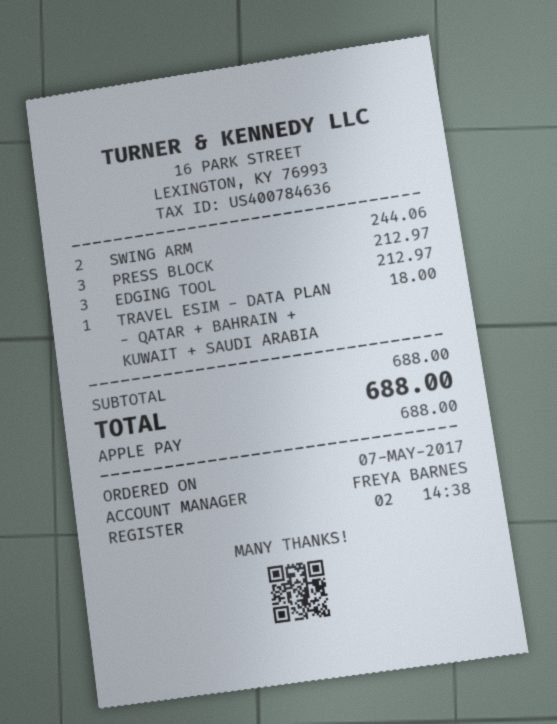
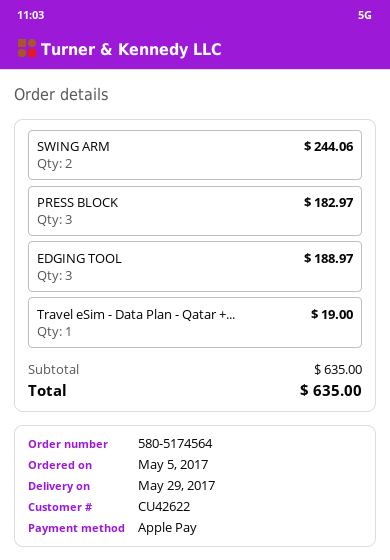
order date: 2017-05-07 -> 2017-05-05
PRESS BLOCK: 3 for 212.97 -> 3 for 182.97
EDGING TOOL: 3 for 212.97 -> 3 for 188.97
TRAVEL ESIM - DATA PLAN - QATAR + BAHRAIN + KUWAIT + SAUDI ARABIA: 1 for 18.00 -> 1 for 19.00
subtotal: 688.00 -> 635.00
total: 688.00 -> 635.00

